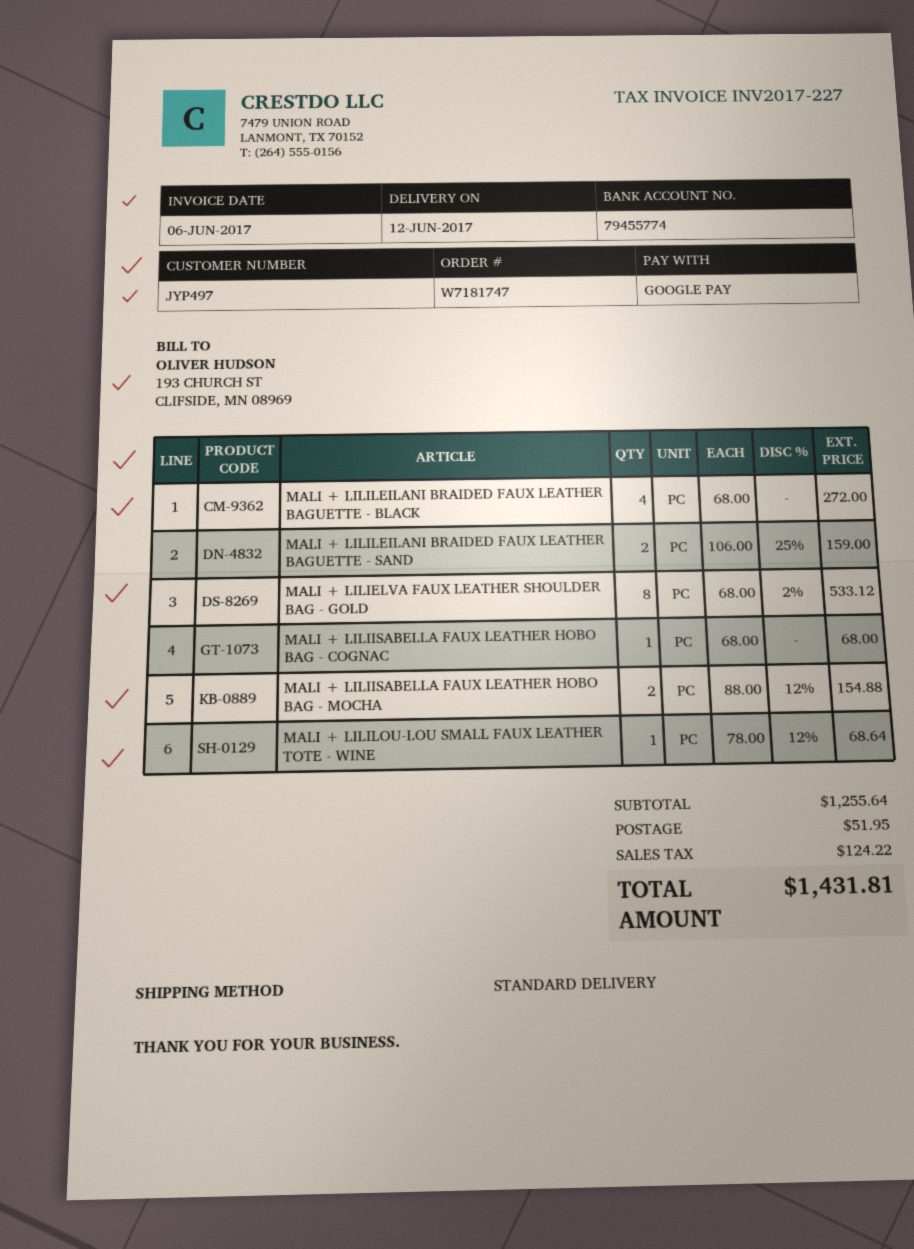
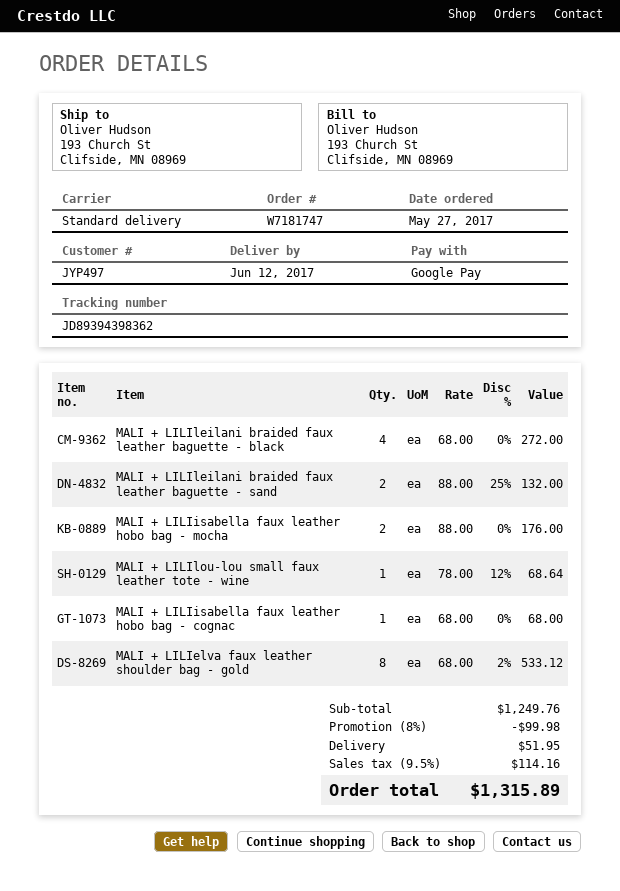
MALI + LILILEILANI BRAIDED FAUX LEATHER BAGUETTE - SAND: 2 x 106.00 - 25% = 159.00 -> 2 x 88.00 - 25% = 132.00
MALI + LILIISABELLA FAUX LEATHER HOBO BAG - MOCHA: 2 x 88.00 - 12% = 154.88 -> 2 x 88.00 = 176.00
subtotal: 1255.64 -> 1249.76
discount: none -> 8% = 99.98
tax: 124.22 -> 114.16
total: 1431.81 -> 1315.89

